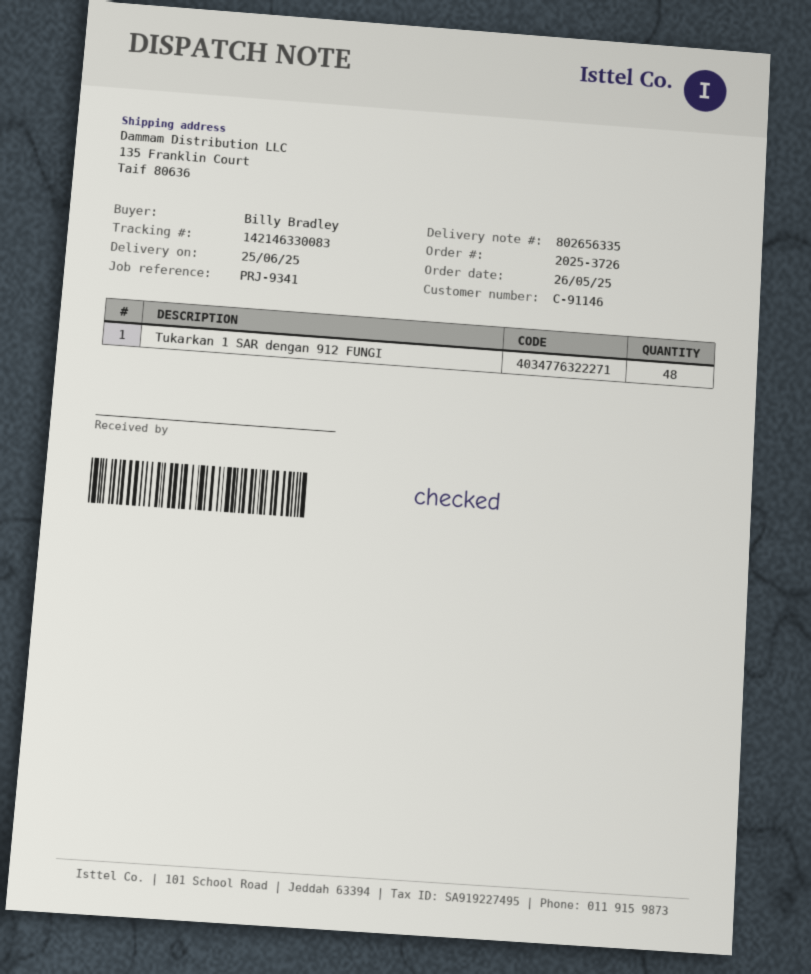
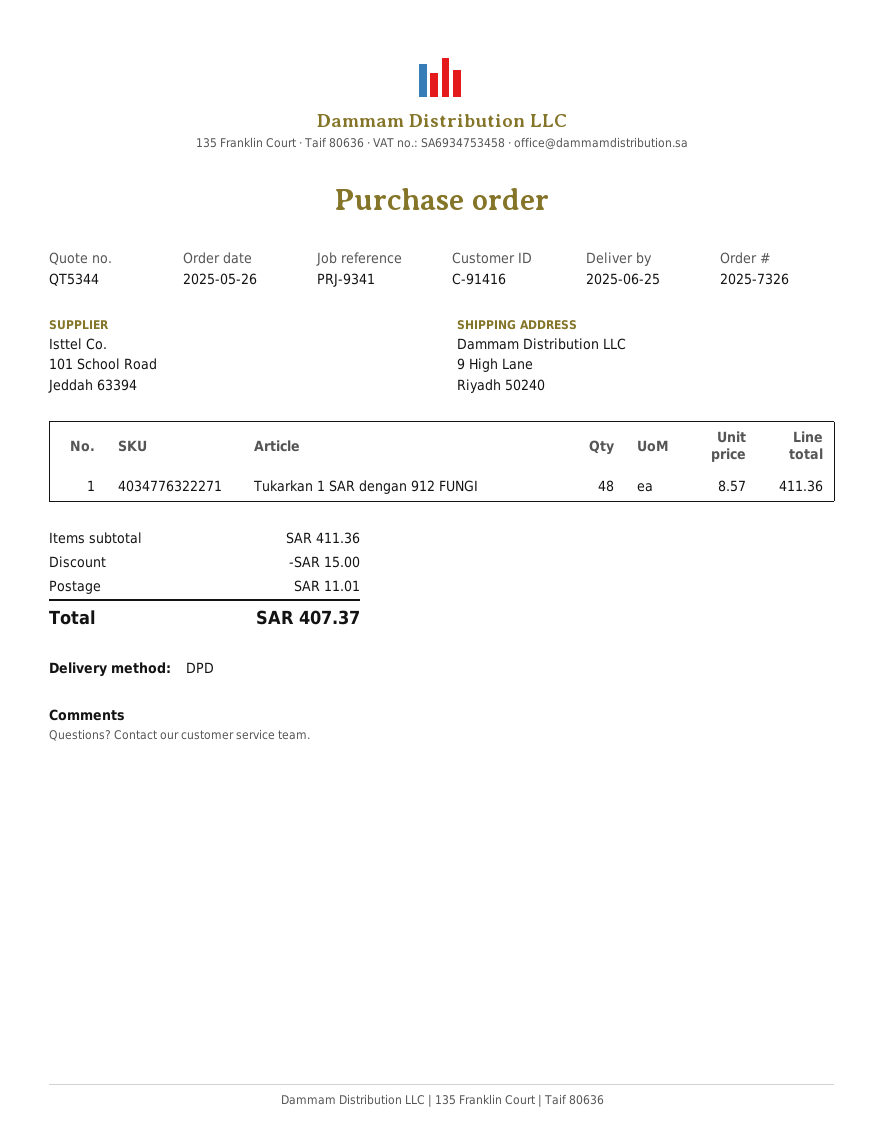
order number: 2025-3726 -> 2025-7326
customer number: C-91146 -> C-91416
ship to: 135 Franklin Court, Taif 80636 -> 9 High Lane, Riyadh 50240

